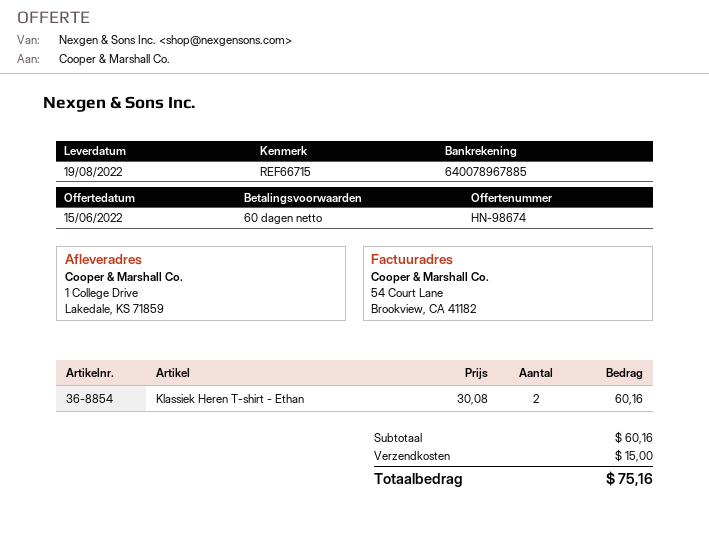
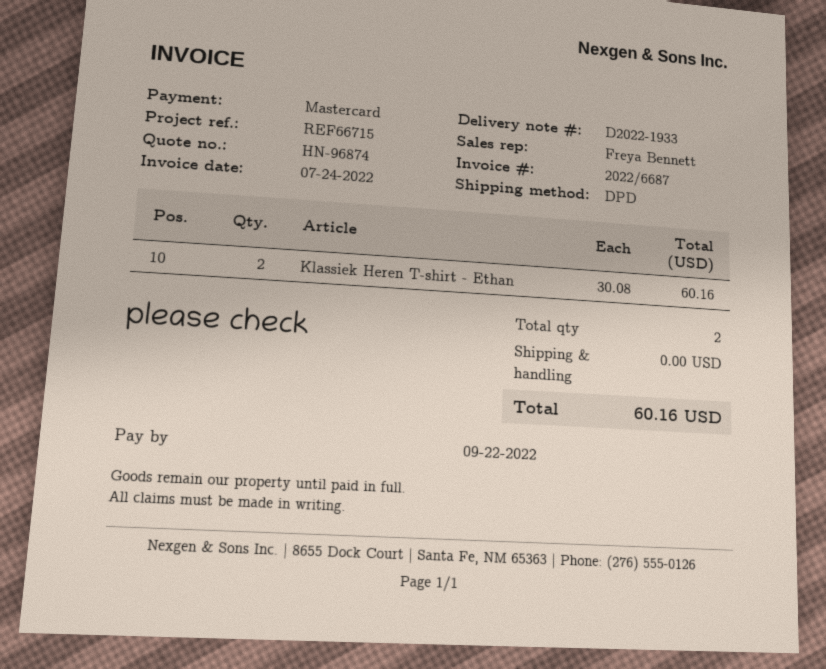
quote number: HN-98674 -> HN-96874
shipping: 15.00 -> 0.00
total: 75.16 -> 60.16

